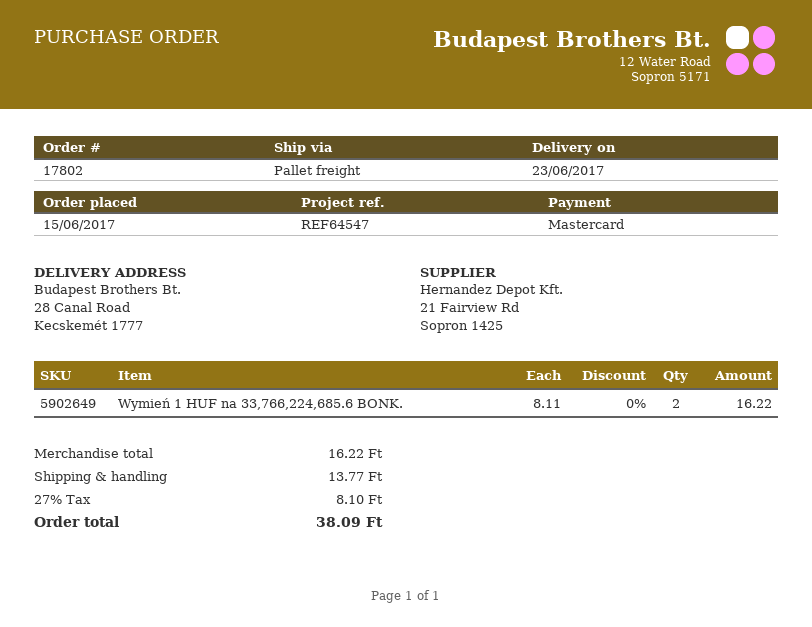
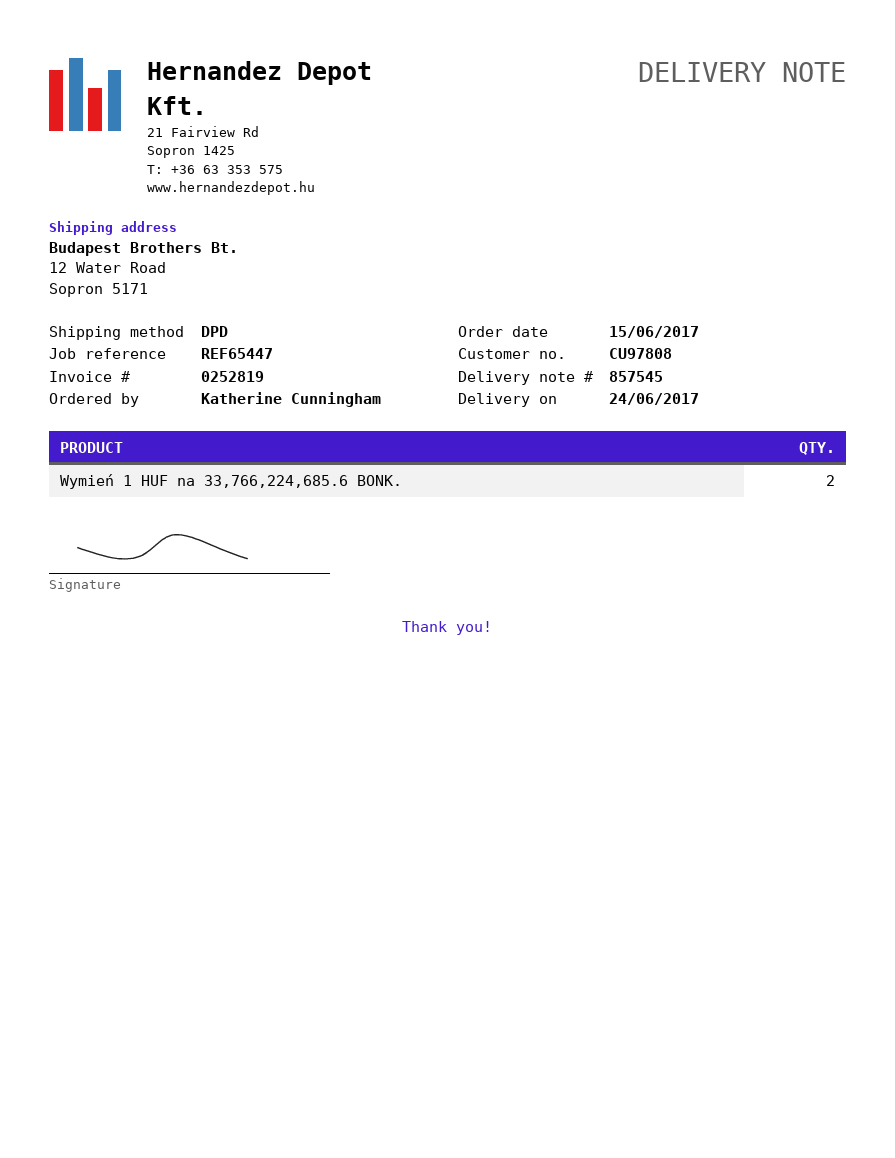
delivery date: 2017-06-23 -> 2017-06-24
reference: REF64547 -> REF65447
shipping method: pallet freight -> DPD
ship to: 28 Canal Road, Kecskemét 1777 -> 12 Water Road, Sopron 5171

